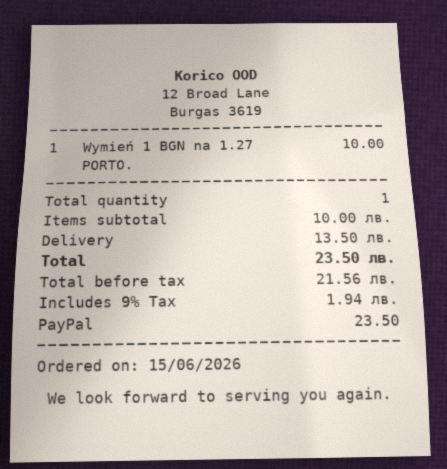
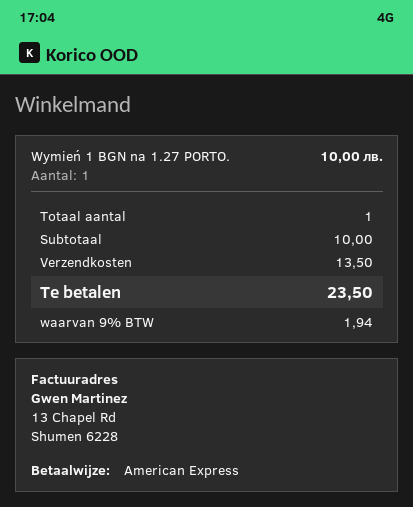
payment method: PayPal -> American Express

